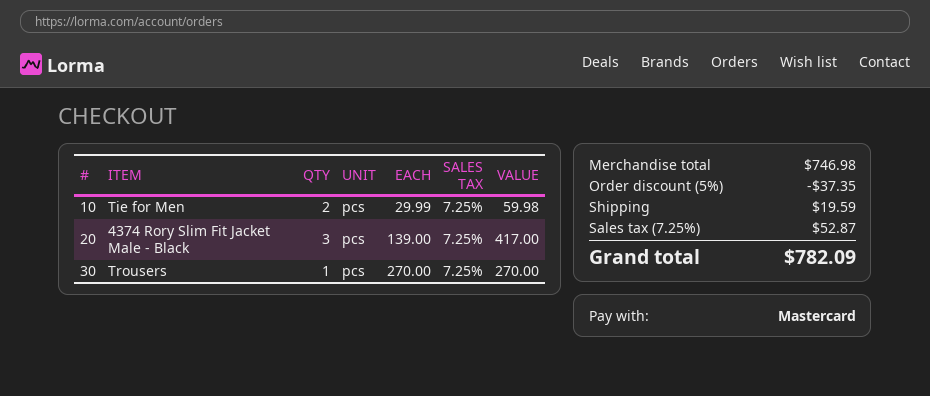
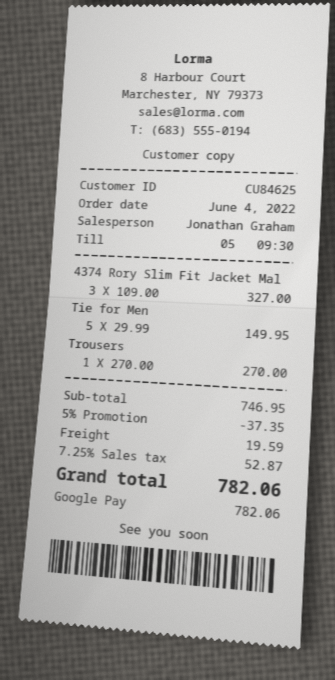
payment method: Mastercard -> Google Pay
Tie for Men: 2 x 29.99 = 59.98 -> 5 x 29.99 = 149.95
4374 Rory Slim Fit Jacket Male - Black: 3 x 139.00 = 417.00 -> 3 x 109.00 = 327.00
subtotal: 746.98 -> 746.95
total: 782.09 -> 782.06

